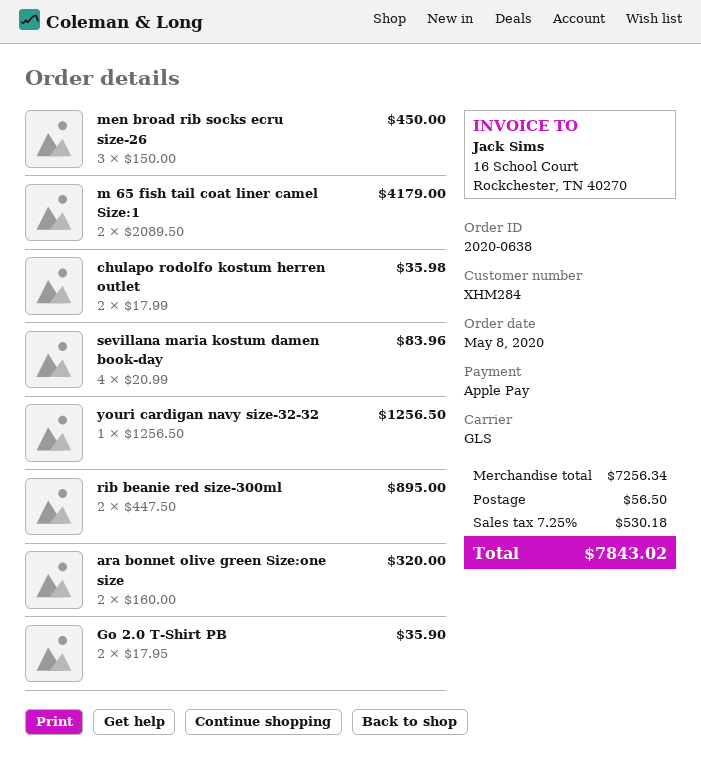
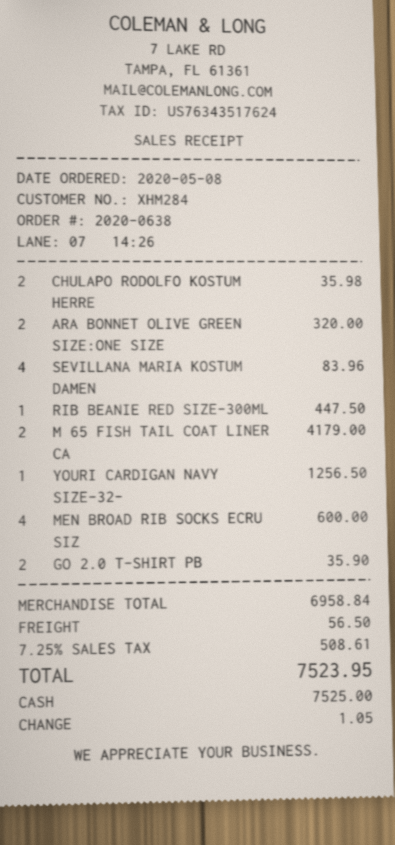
payment method: Apple Pay -> cash
men broad rib socks ecru size-26: 3 for 450.00 -> 4 for 600.00
rib beanie red size-300ml: 2 for 895.00 -> 1 for 447.50
subtotal: 7256.34 -> 6958.84
tax: 7.25% = 530.18 -> 7.25% = 508.61
total: 7843.02 -> 7523.95

